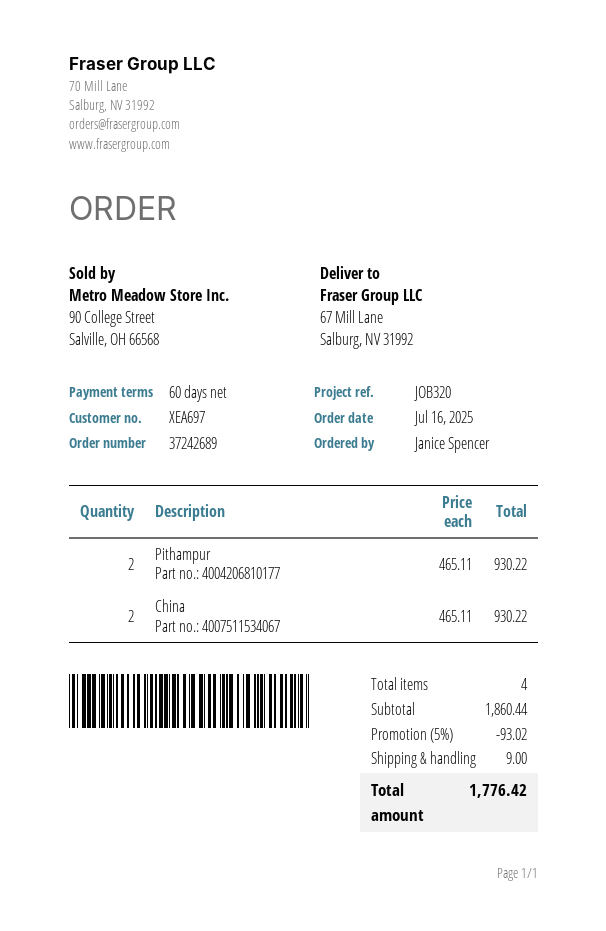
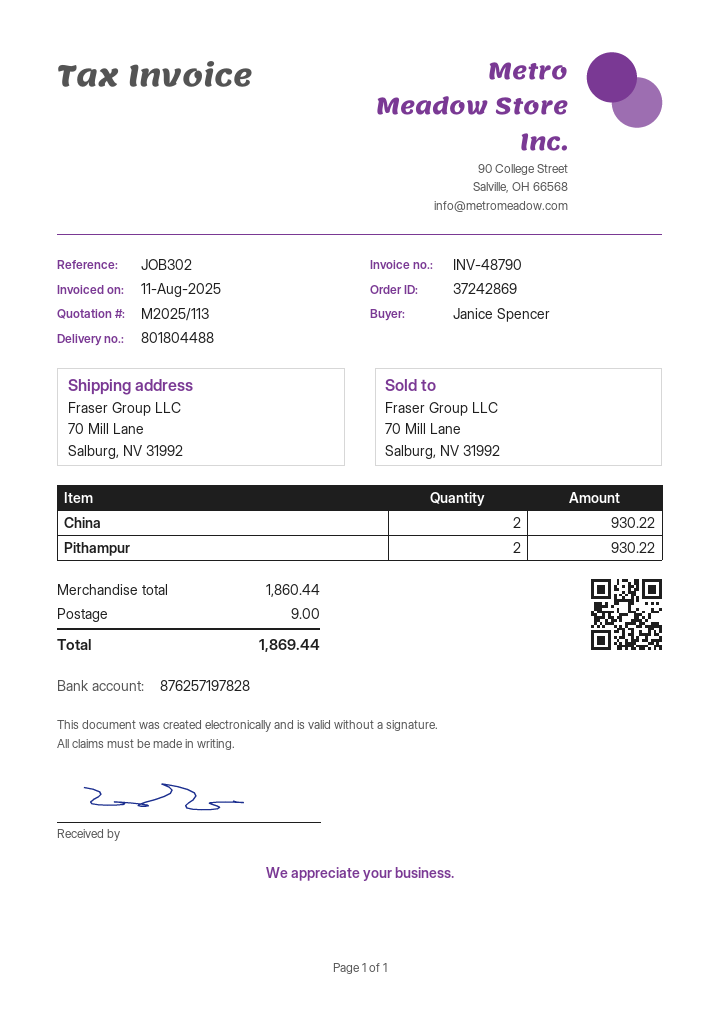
order number: 37242689 -> 37242869
reference: JOB320 -> JOB302
ship to: 67 Mill Lane, Salburg, NV 31992 -> 70 Mill Lane, Salburg, NV 31992
discount: 5% = 93.02 -> none
total: 1776.42 -> 1869.44

